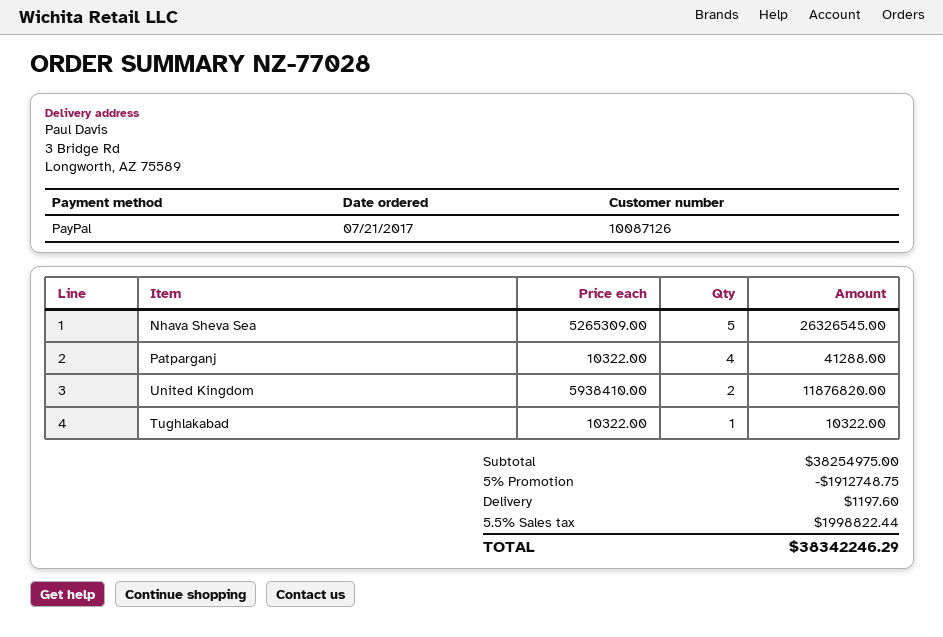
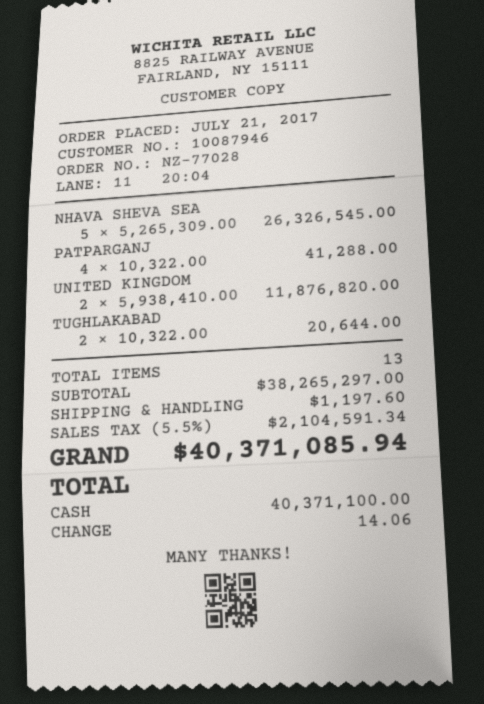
customer number: 10087126 -> 10087946
payment method: PayPal -> cash
Tughlakabad: 1 x 10322.00 = 10322.00 -> 2 x 10322.00 = 20644.00
subtotal: 38254975.00 -> 38265297.00
discount: 5% = 1912748.75 -> none
tax: 5.5% = 1998822.44 -> 5.5% = 2104591.34
total: 38342246.29 -> 40371085.94

